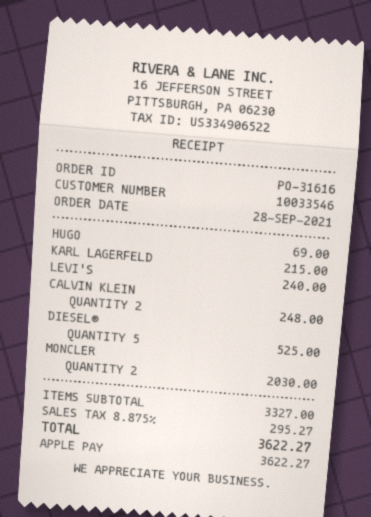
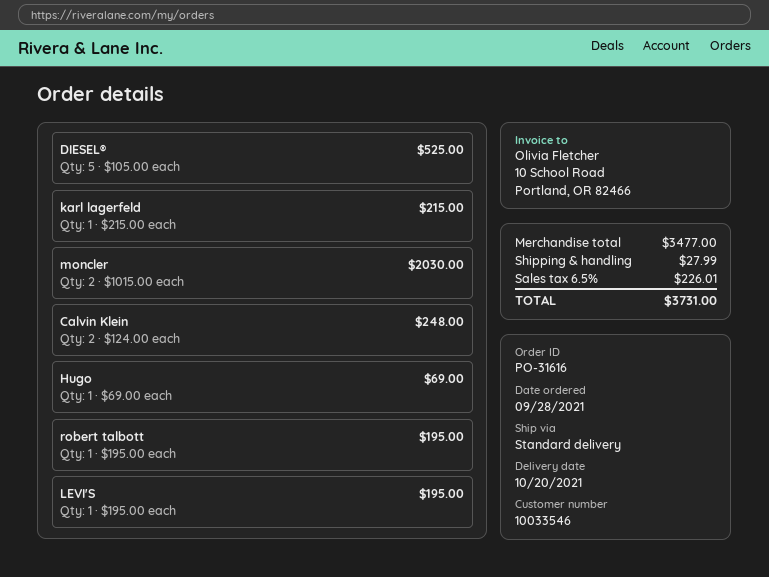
LEVI'S: 1 for 240.00 -> 1 for 195.00
robert talbott: none -> 1 for 195.00
subtotal: 3327.00 -> 3477.00
shipping: none -> 27.99
tax: 8.875% = 295.27 -> 6.5% = 226.01
total: 3622.27 -> 3731.00

